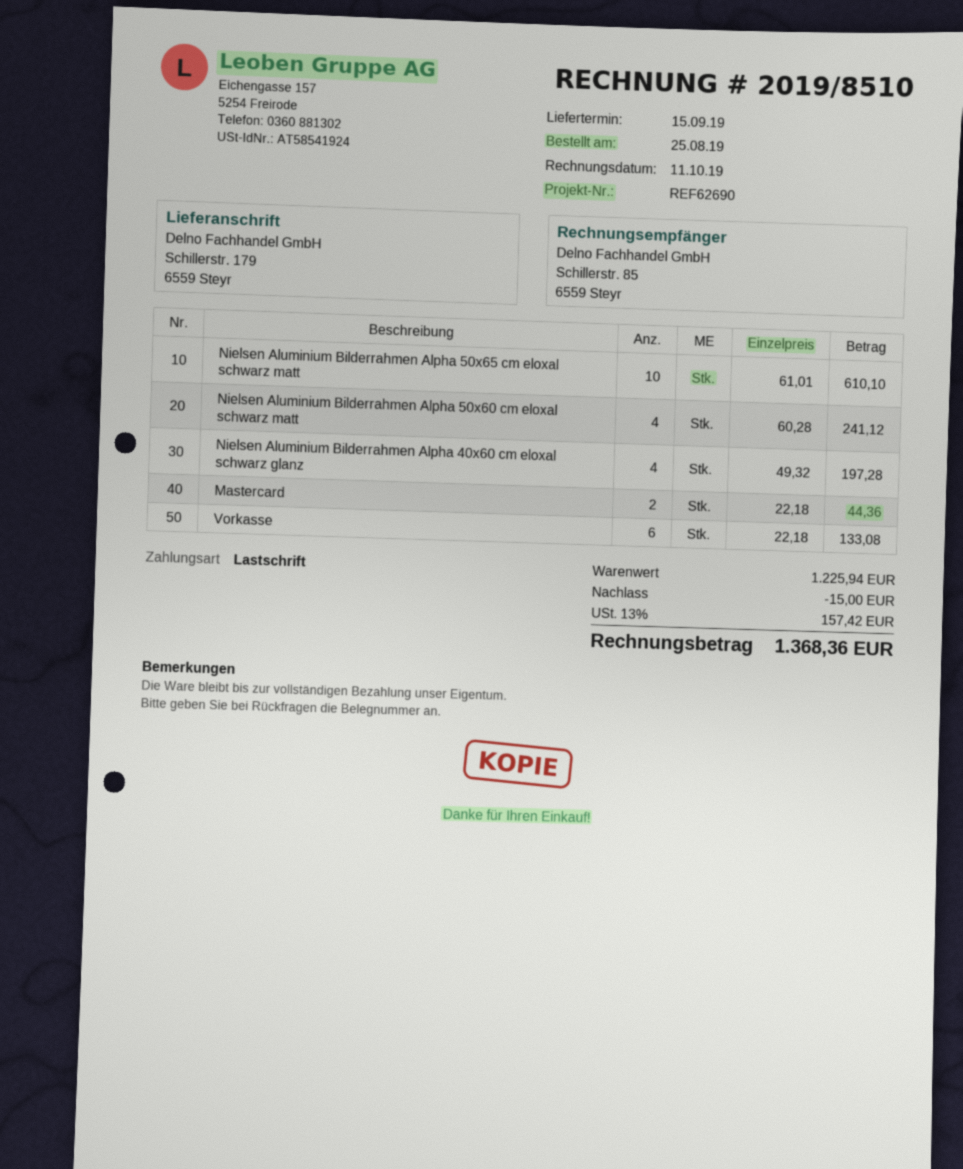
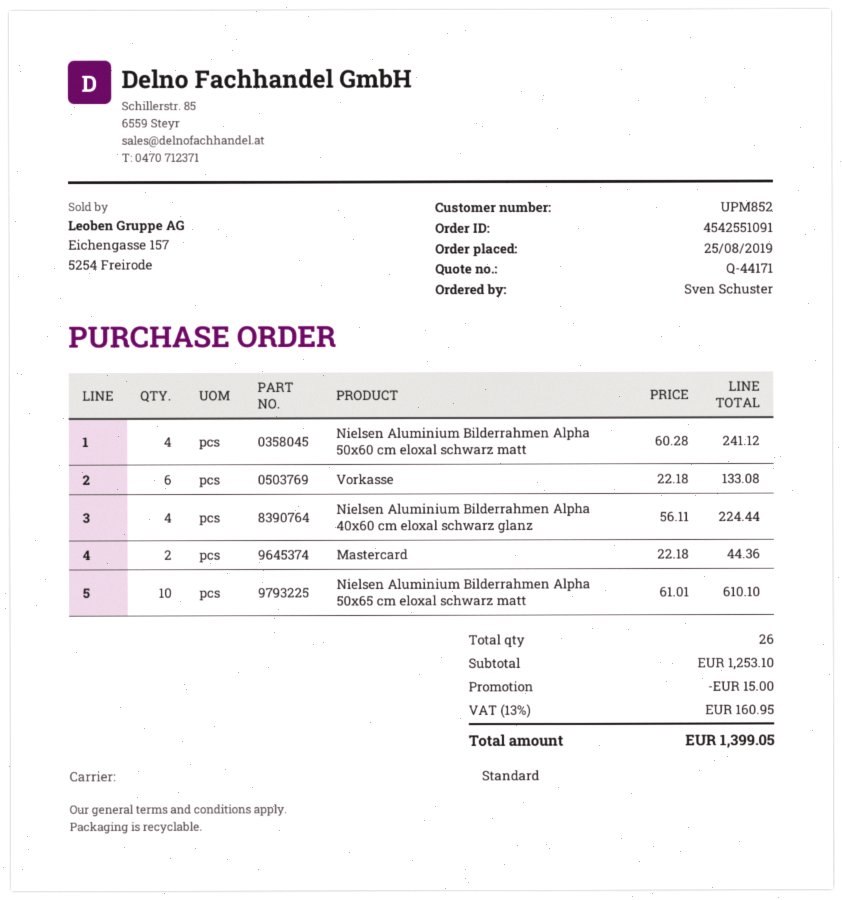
Nielsen Aluminium Bilderrahmen Alpha 40x60 cm eloxal schwarz glanz: 4 x 49.32 = 197.28 -> 4 x 56.11 = 224.44
subtotal: 1225.94 -> 1253.10
tax: 13% = 157.42 -> 13% = 160.95
total: 1368.36 -> 1399.05

